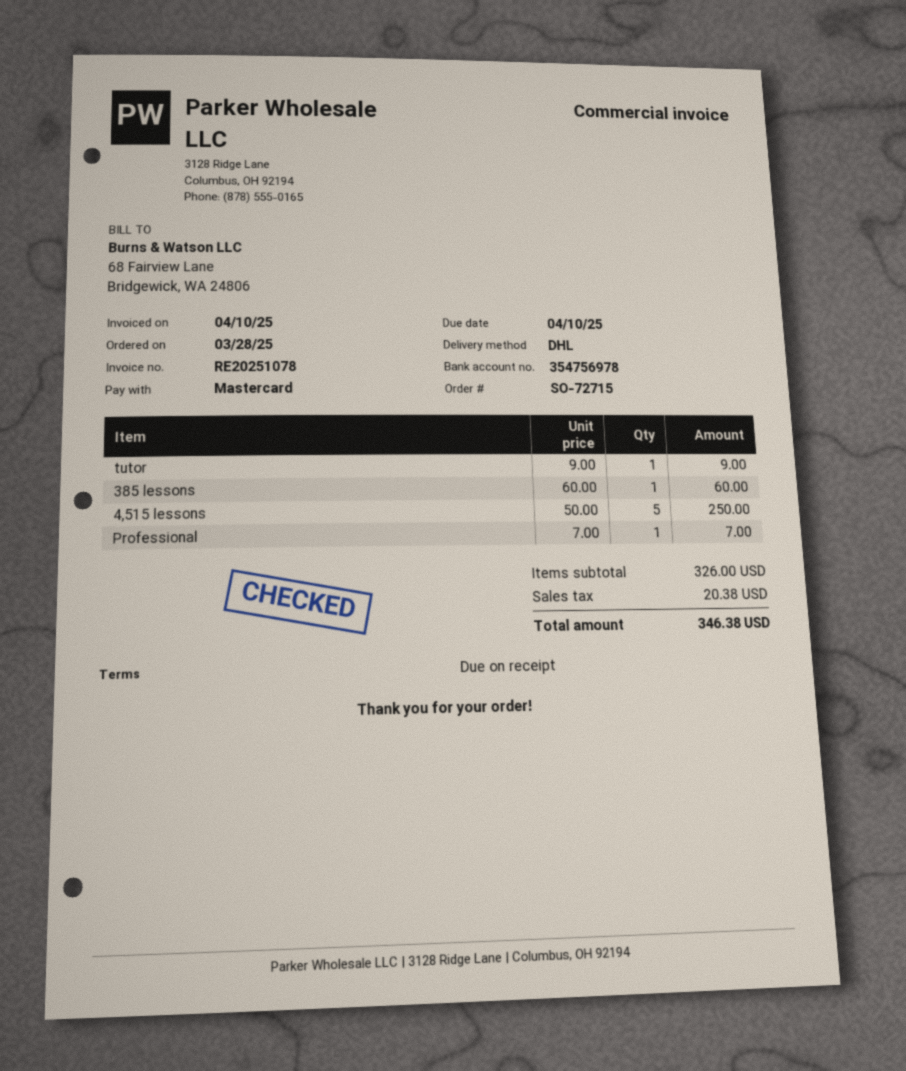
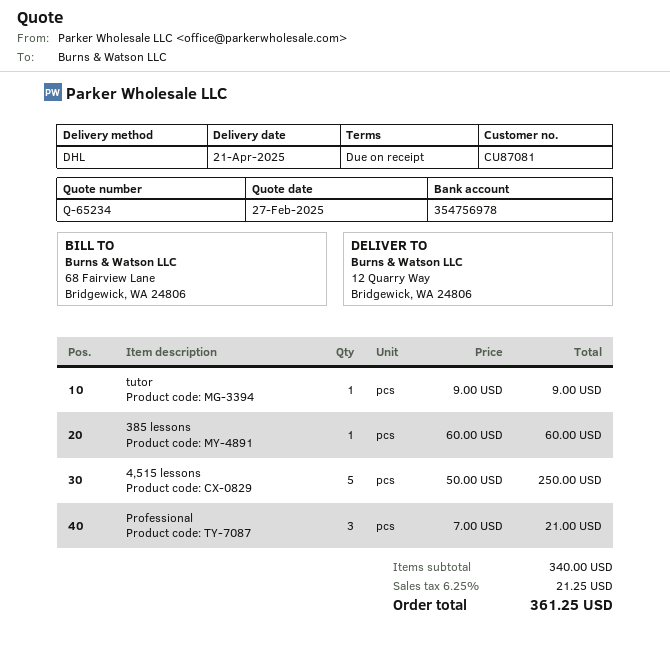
Professional: 1 x 7.00 = 7.00 -> 3 x 7.00 = 21.00
subtotal: 326.00 -> 340.00
tax: 20.38 -> 21.25
total: 346.38 -> 361.25

